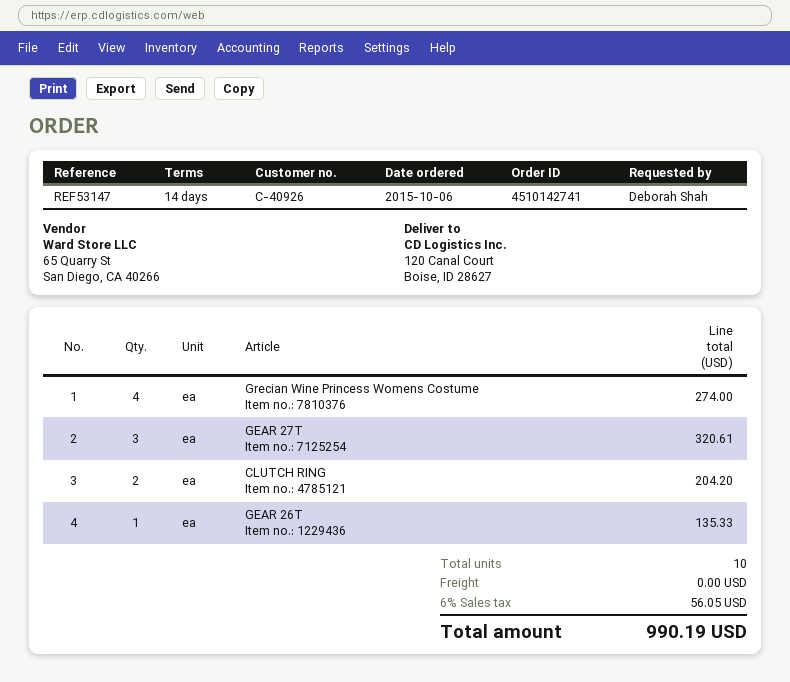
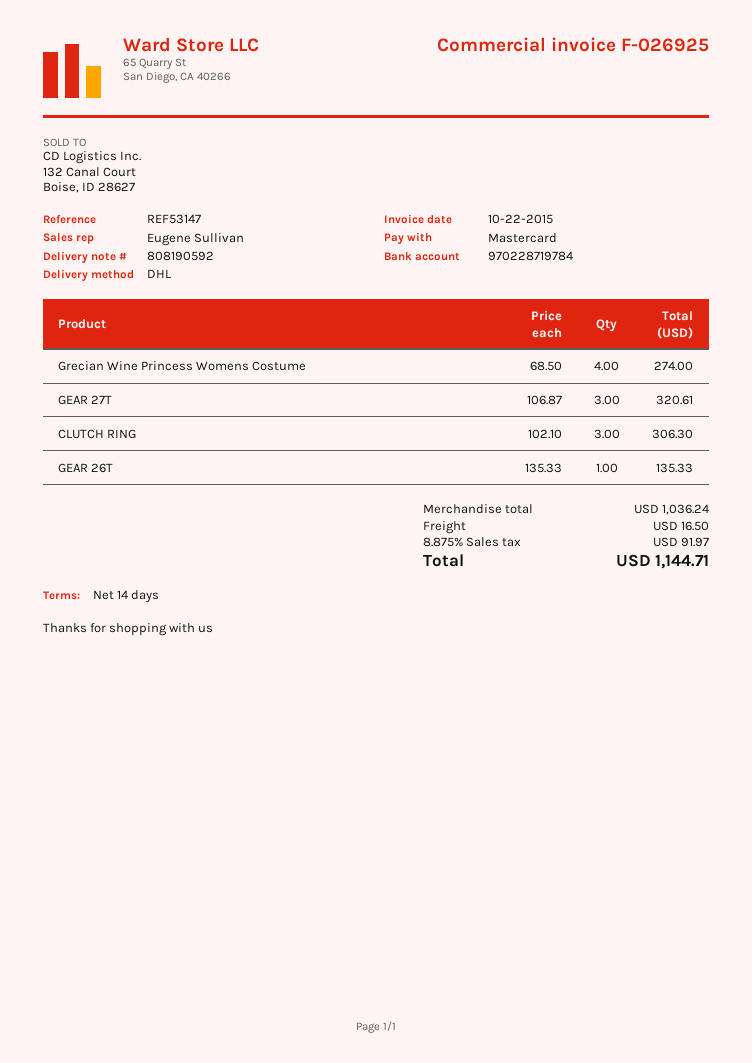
CLUTCH RING: 2 for 204.20 -> 3 for 306.30
shipping: 0.00 -> 16.50
tax: 6% = 56.05 -> 8.875% = 91.97
total: 990.19 -> 1144.71

